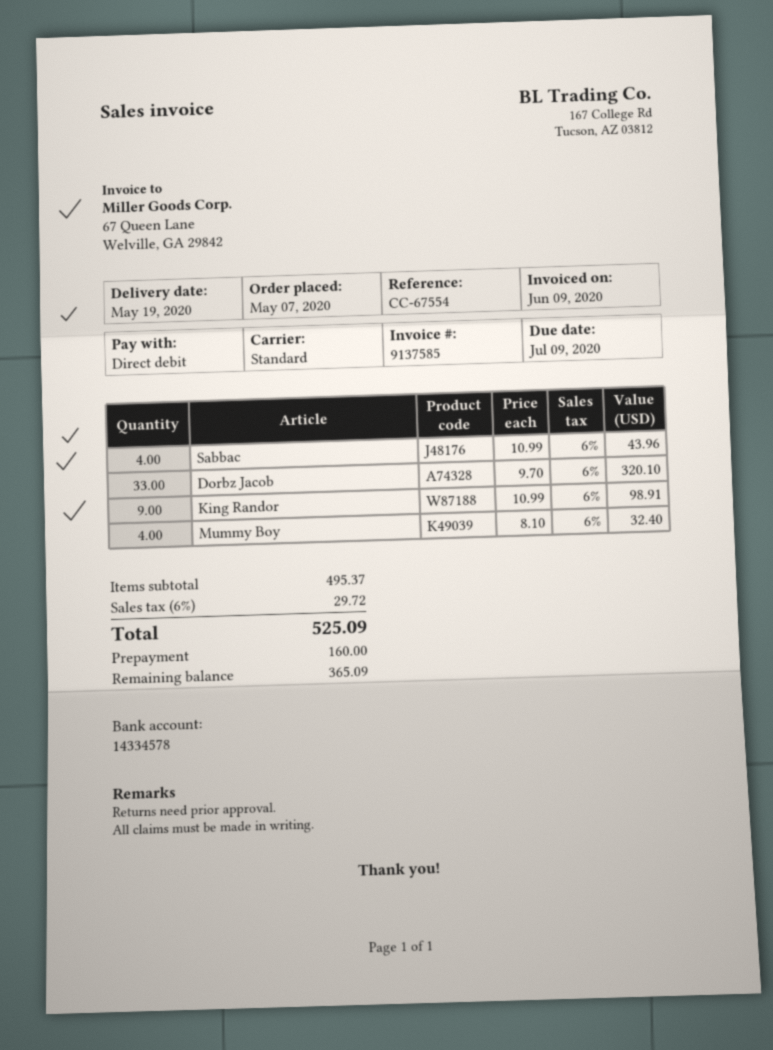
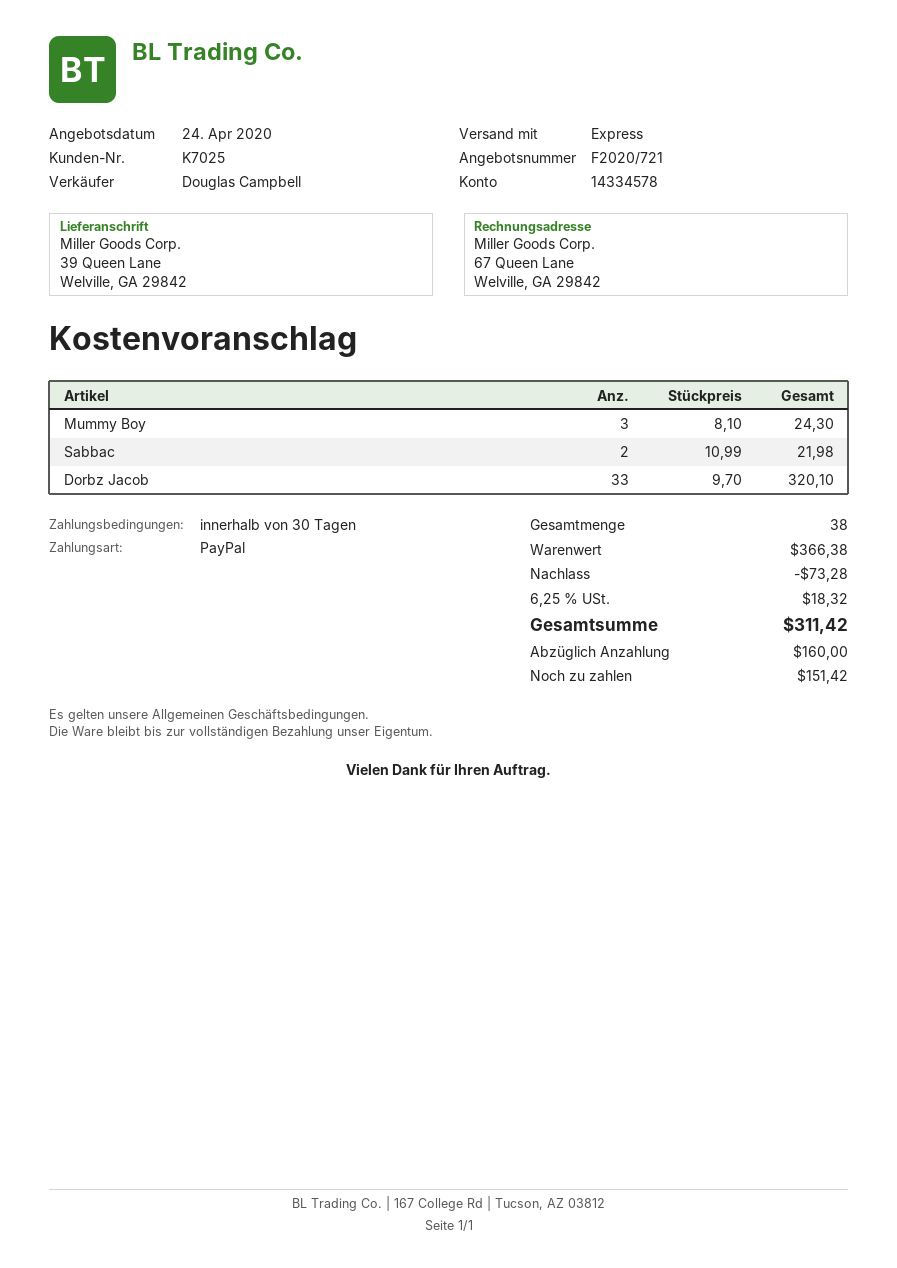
payment method: direct debit -> PayPal
shipping method: standard -> express
Sabbac: 4 x 10.99 = 43.96 -> 2 x 10.99 = 21.98
King Randor: 9 x 10.99 = 98.91 -> none
Mummy Boy: 4 x 8.10 = 32.40 -> 3 x 8.10 = 24.30
subtotal: 495.37 -> 366.38
discount: none -> 73.28
tax: 6% = 29.72 -> 6.25% = 18.32
total: 525.09 -> 311.42
balance: 365.09 -> 151.42

